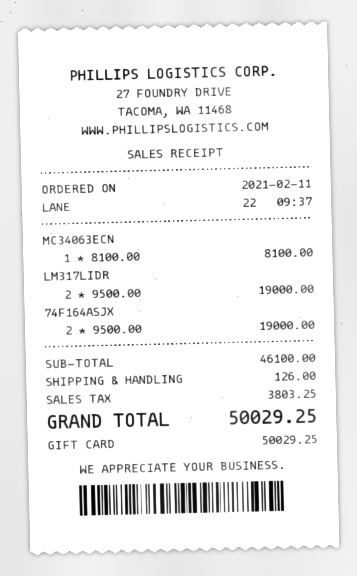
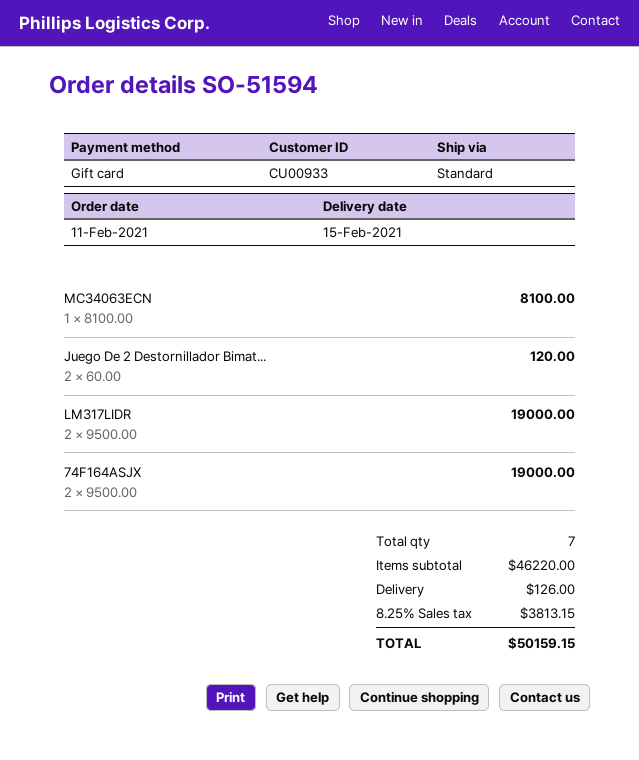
Juego De 2 Destornillador Bimat...: none -> 2 x 60.00 = 120.00
subtotal: 46100.00 -> 46220.00
tax: 3803.25 -> 3813.15
total: 50029.25 -> 50159.15

